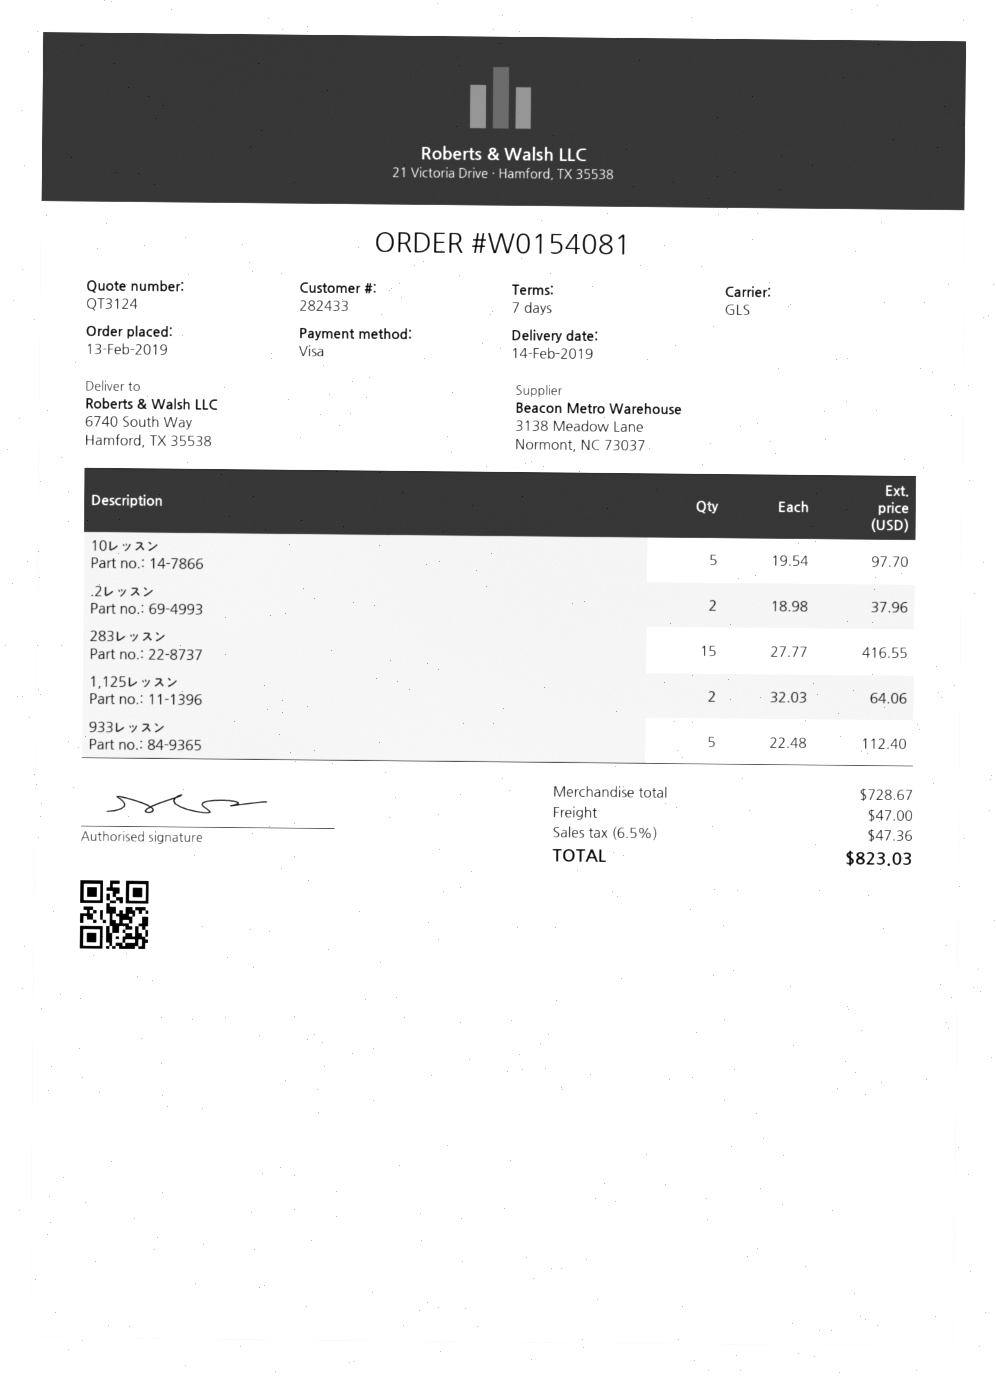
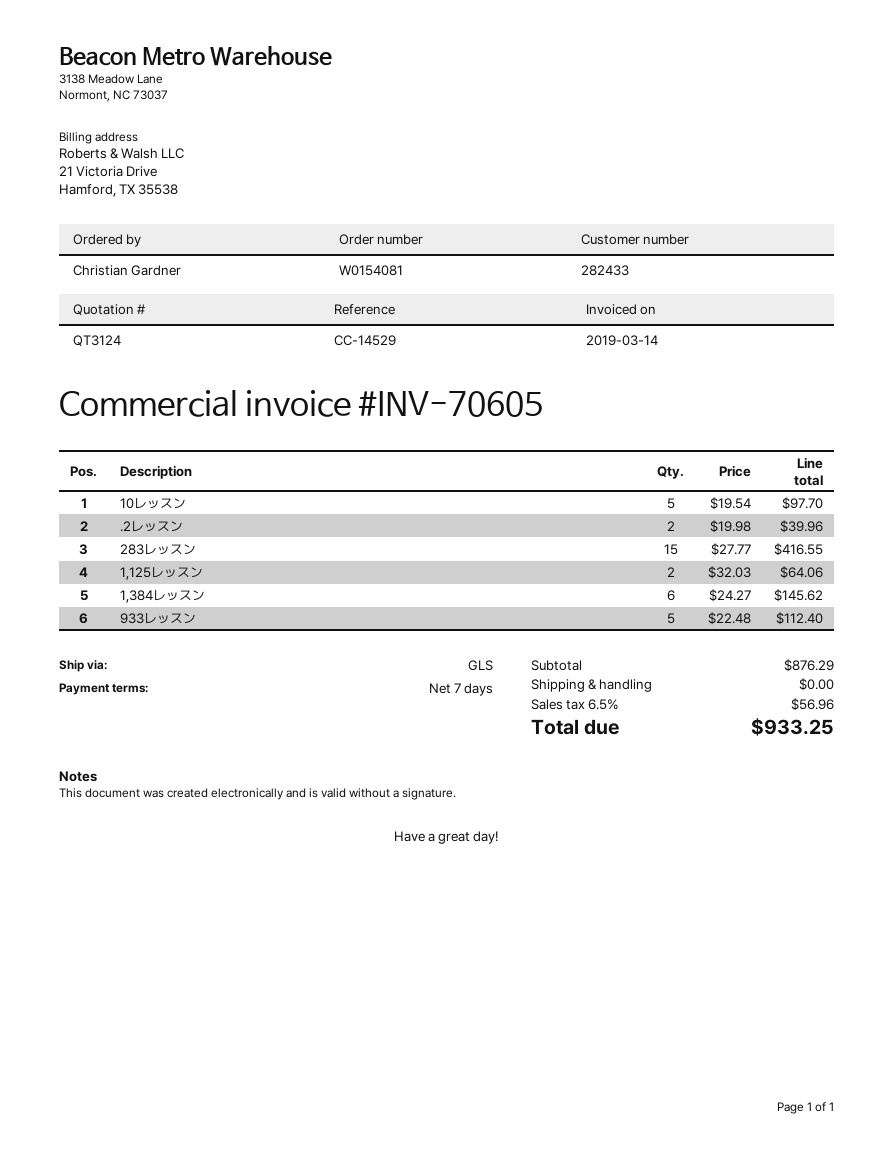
.2レッスン: 2 x 18.98 = 37.96 -> 2 x 19.98 = 39.96
1,384レッスン: none -> 6 x 24.27 = 145.62
subtotal: 728.67 -> 876.29
shipping: 47.00 -> 0.00
tax: 6.5% = 47.36 -> 6.5% = 56.96
total: 823.03 -> 933.25

